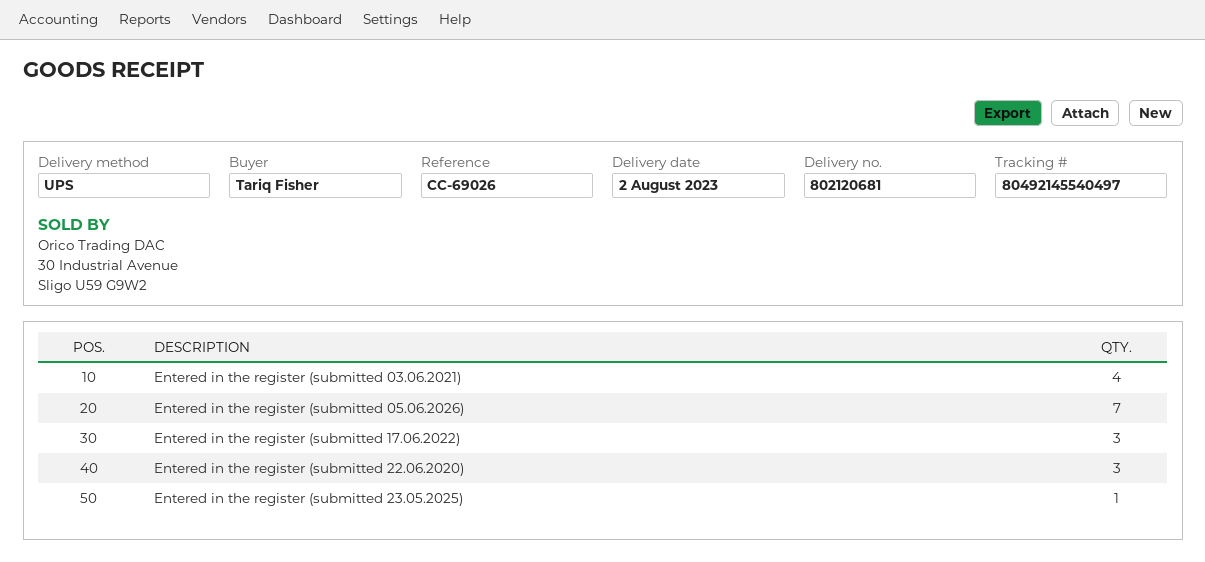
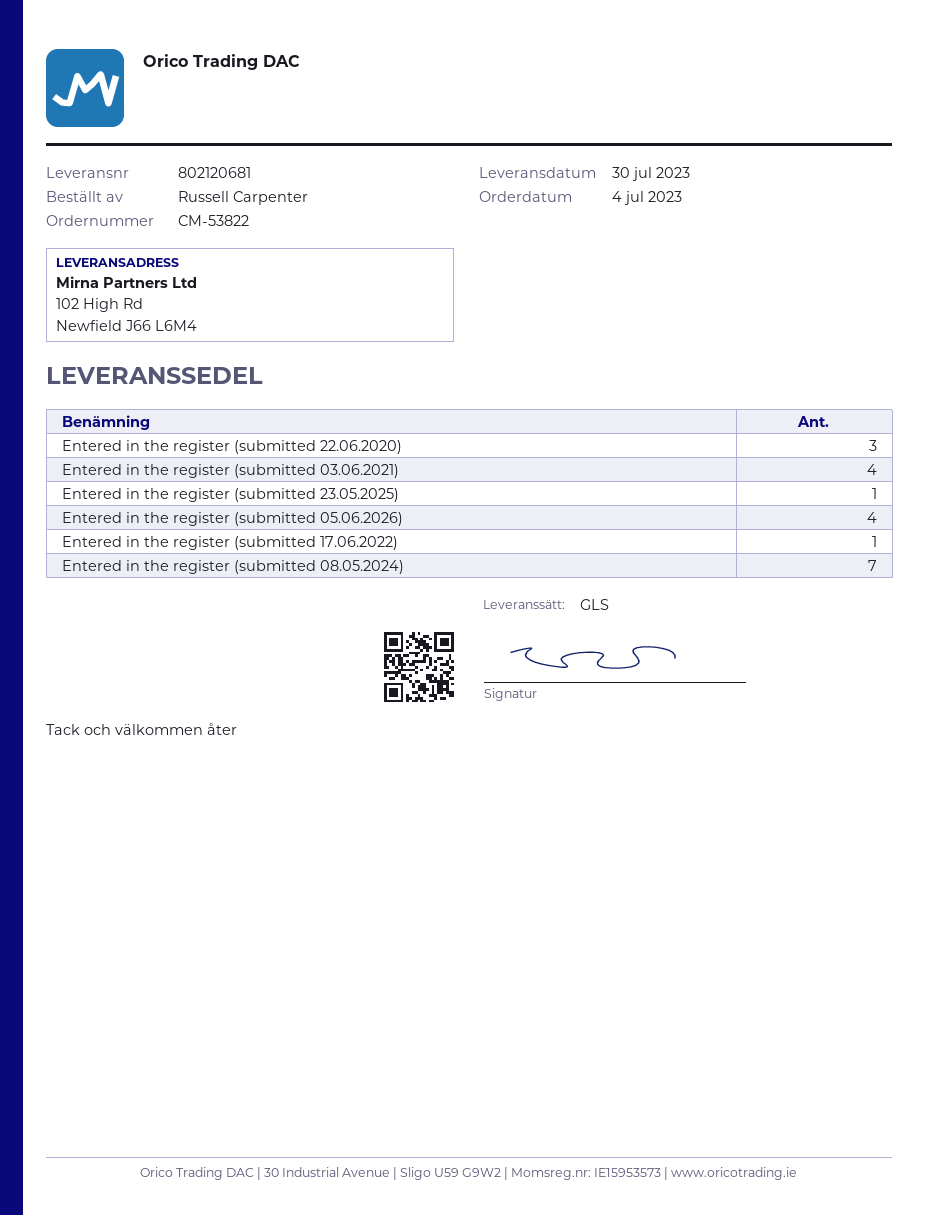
delivery date: 2023-08-02 -> 2023-07-30
ordered by: Tariq Fisher -> Russell Carpenter
shipping method: UPS -> GLS
Entered in the register (submitted 05.06.2026): 7 -> 4
Entered in the register (submitted 17.06.2022): 3 -> 1
Entered in the register (submitted 08.05.2024): none -> 7

